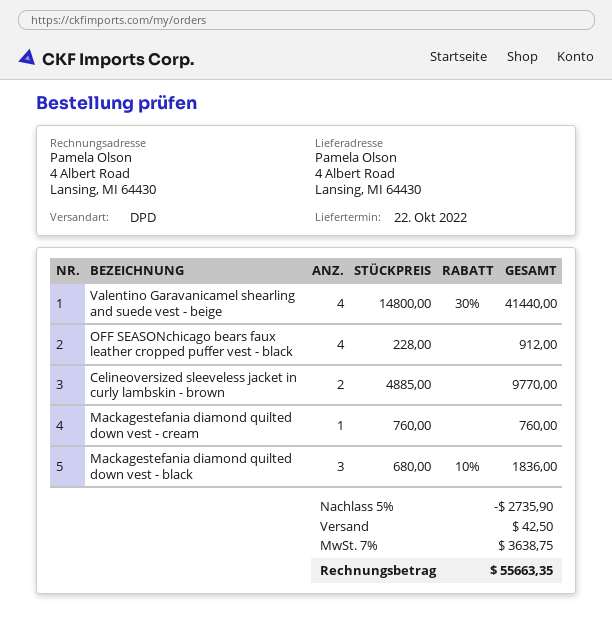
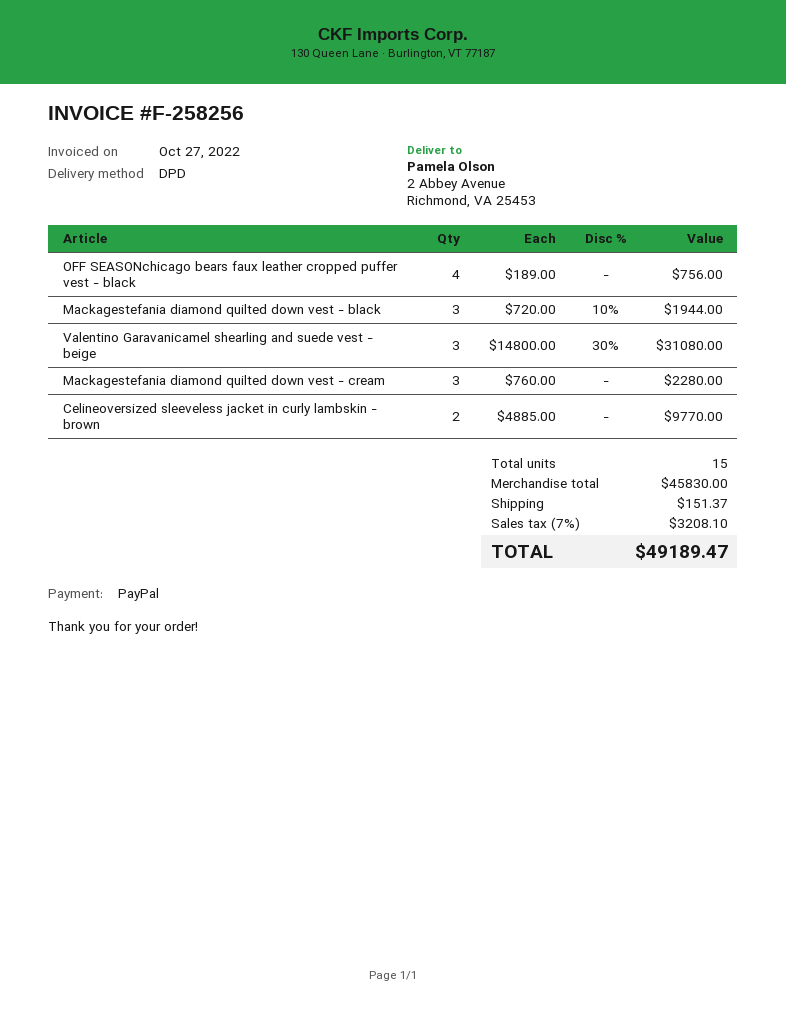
ship to: 4 Albert Road, Lansing, MI 64430 -> 2 Abbey Avenue, Richmond, VA 25453
Valentino Garavanicamel shearling and suede vest - beige: 4 x 14800.00 - 30% = 41440.00 -> 3 x 14800.00 - 30% = 31080.00
OFF SEASONchicago bears faux leather cropped puffer vest - black: 4 x 228.00 = 912.00 -> 4 x 189.00 = 756.00
Mackagestefania diamond quilted down vest - cream: 1 x 760.00 = 760.00 -> 3 x 760.00 = 2280.00
Mackagestefania diamond quilted down vest - black: 3 x 680.00 - 10% = 1836.00 -> 3 x 720.00 - 10% = 1944.00
discount: 5% = 2735.90 -> none
shipping: 42.50 -> 151.37
tax: 7% = 3638.75 -> 7% = 3208.10
total: 55663.35 -> 49189.47

